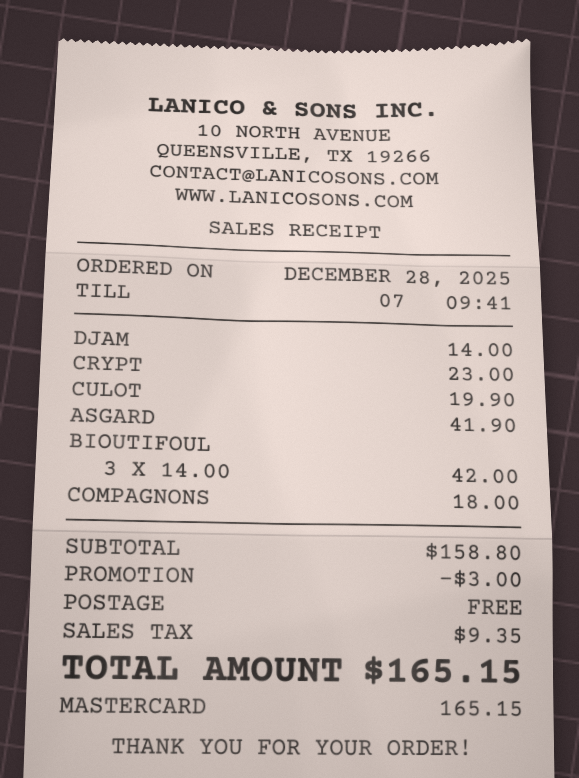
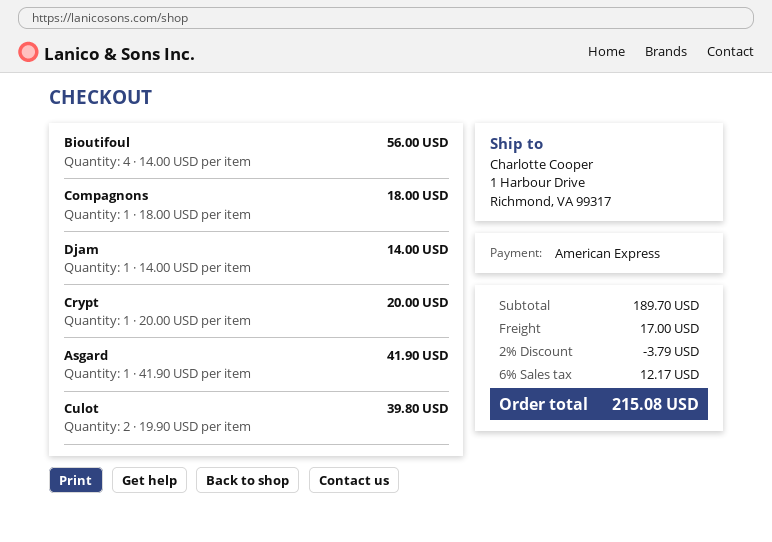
payment method: Mastercard -> American Express
CRYPT: 1 x 23.00 = 23.00 -> 1 x 20.00 = 20.00
CULOT: 1 x 19.90 = 19.90 -> 2 x 19.90 = 39.80
BIOUTIFOUL: 3 x 14.00 = 42.00 -> 4 x 14.00 = 56.00
subtotal: 158.80 -> 189.70
discount: 3.00 -> 3.79
shipping: 0.00 -> 17.00
tax: 9.35 -> 12.17
total: 165.15 -> 215.08

